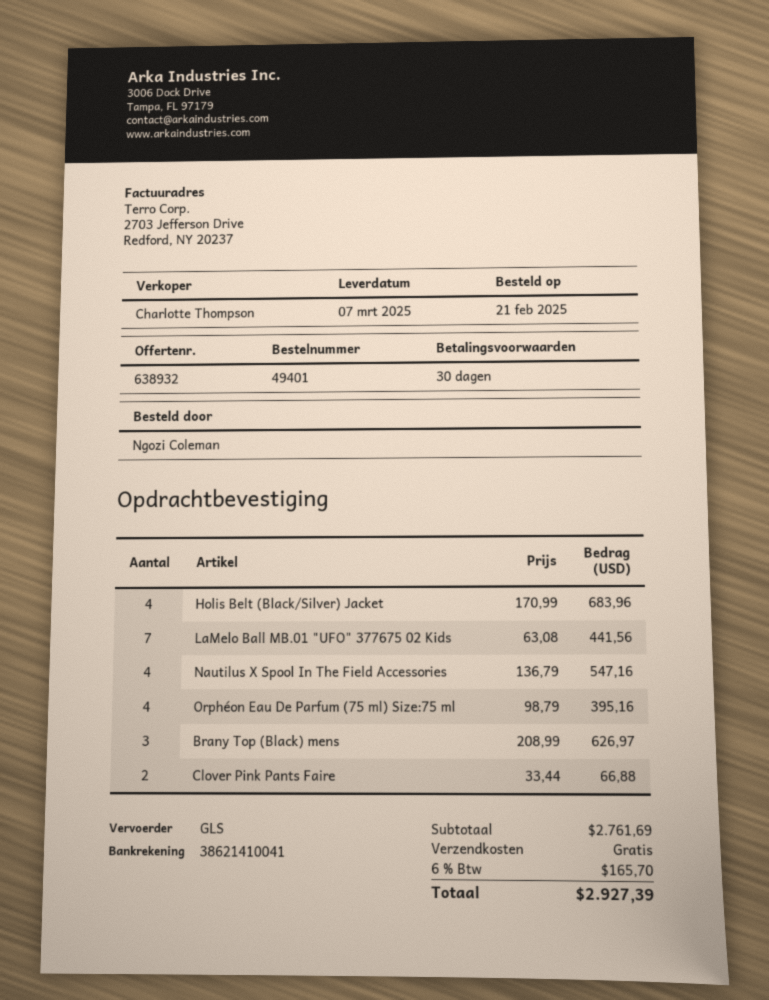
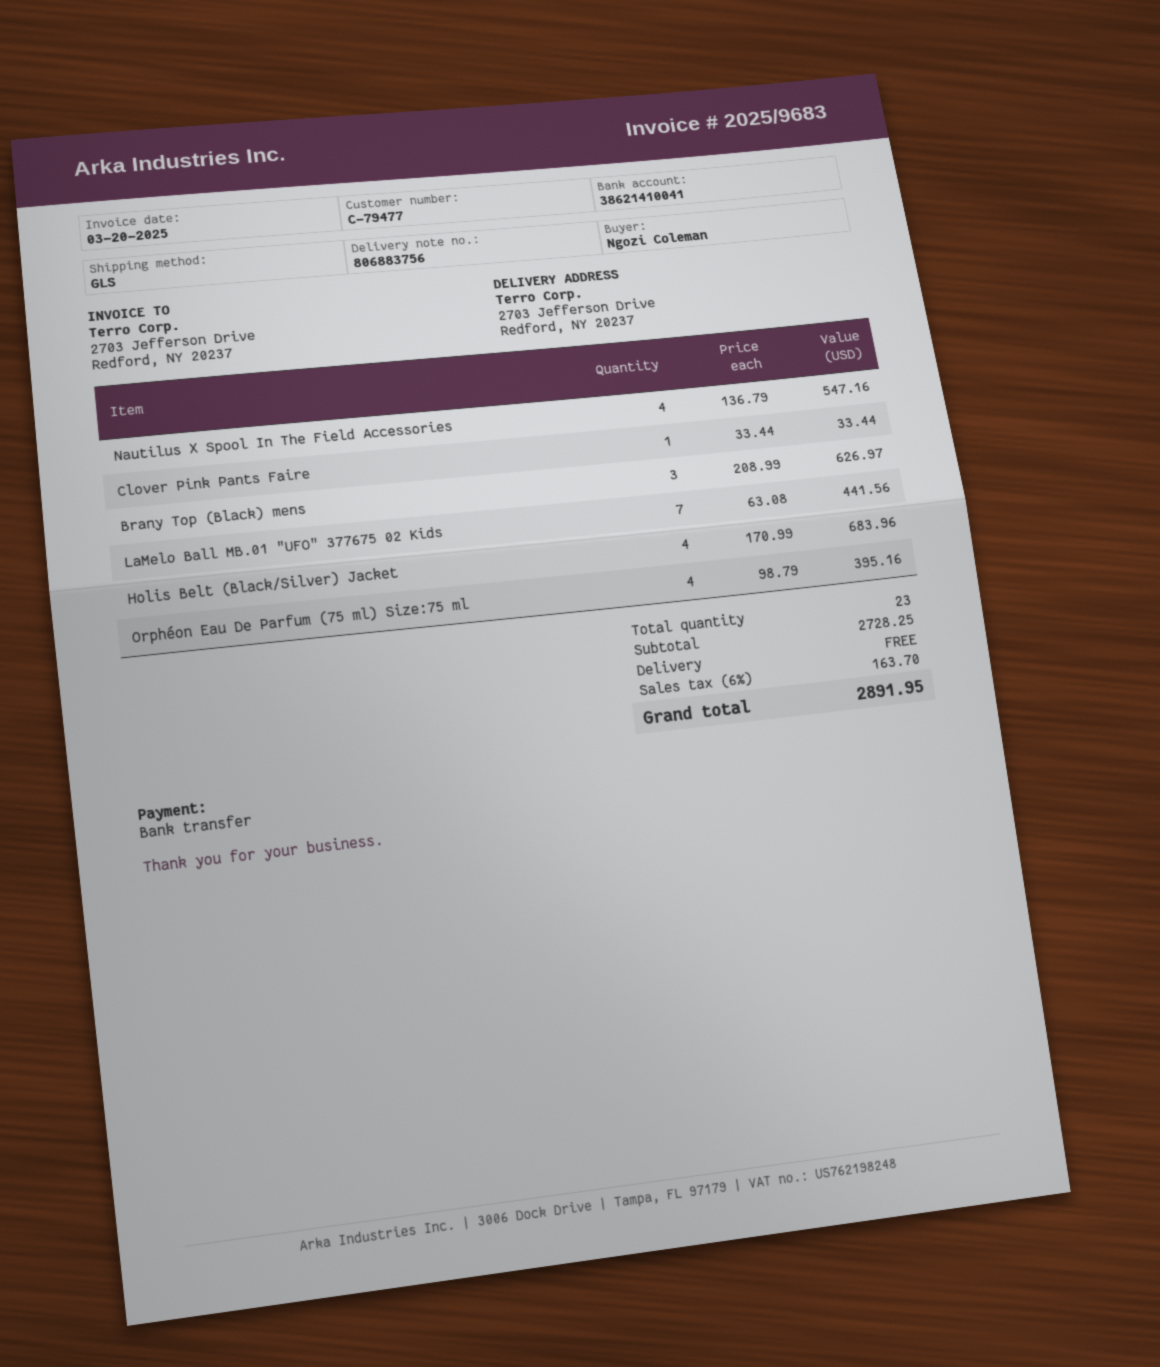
Clover Pink Pants Faire: 2 x 33.44 = 66.88 -> 1 x 33.44 = 33.44
subtotal: 2761.69 -> 2728.25
tax: 6% = 165.70 -> 6% = 163.70
total: 2927.39 -> 2891.95

